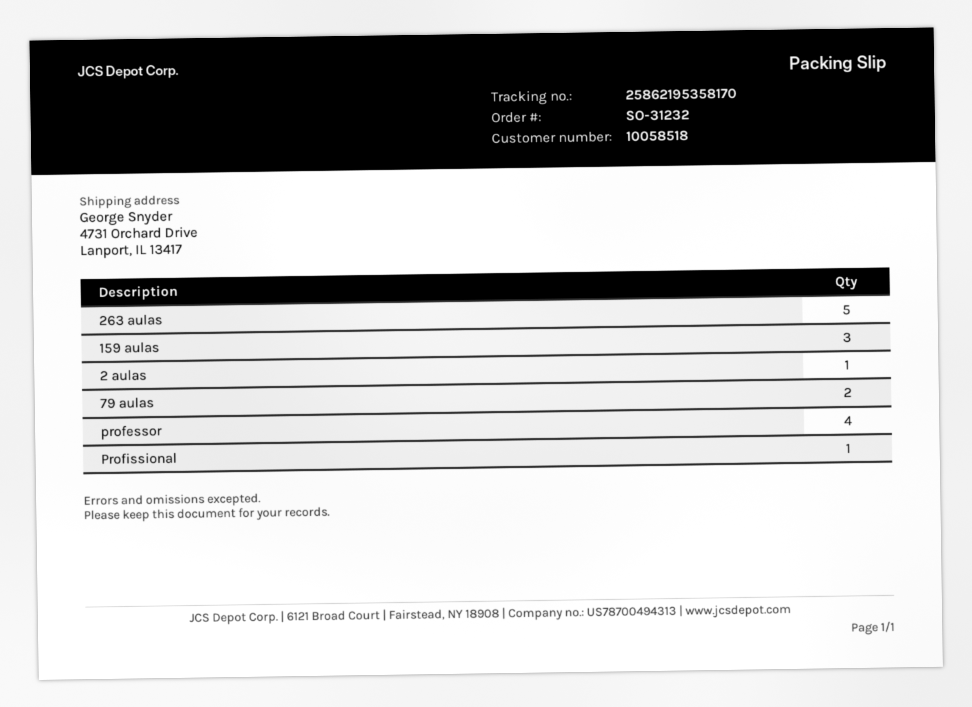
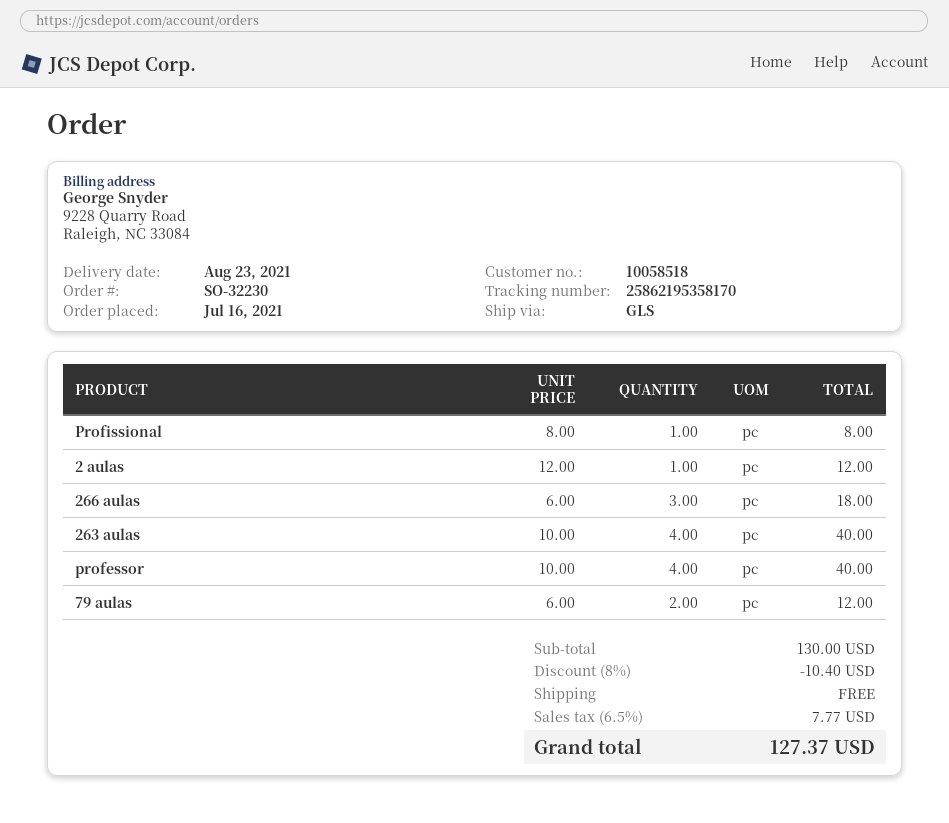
order number: SO-31232 -> SO-32230
263 aulas: 5 -> 4
159 aulas: 3 -> none
266 aulas: none -> 3

